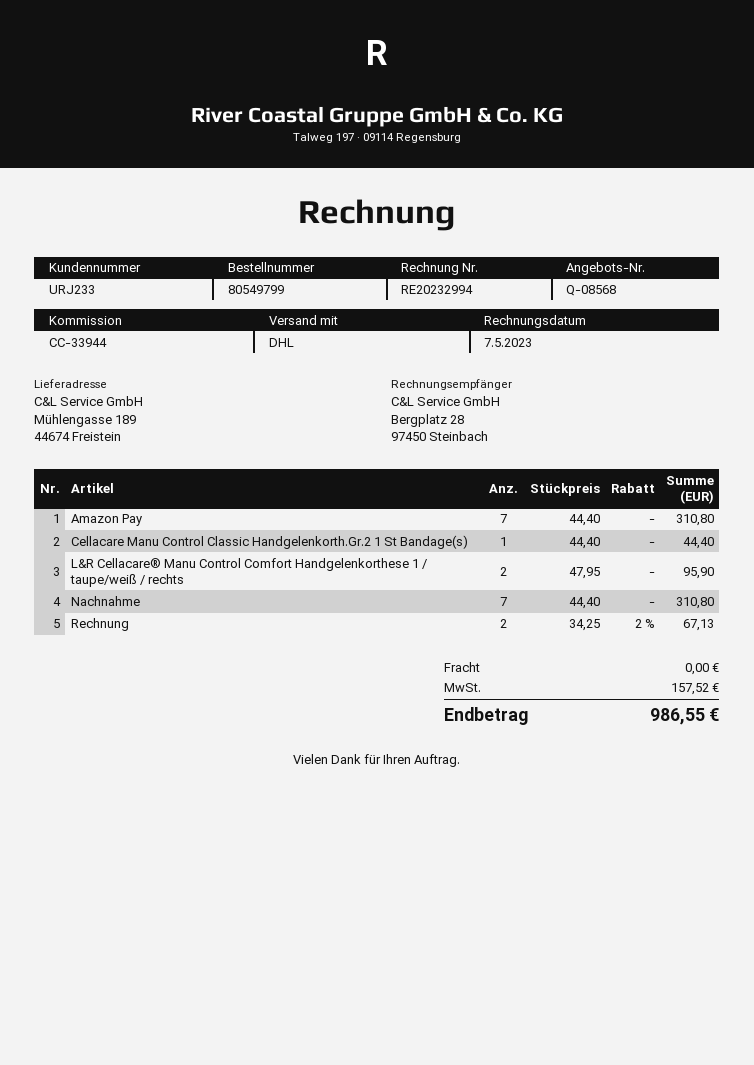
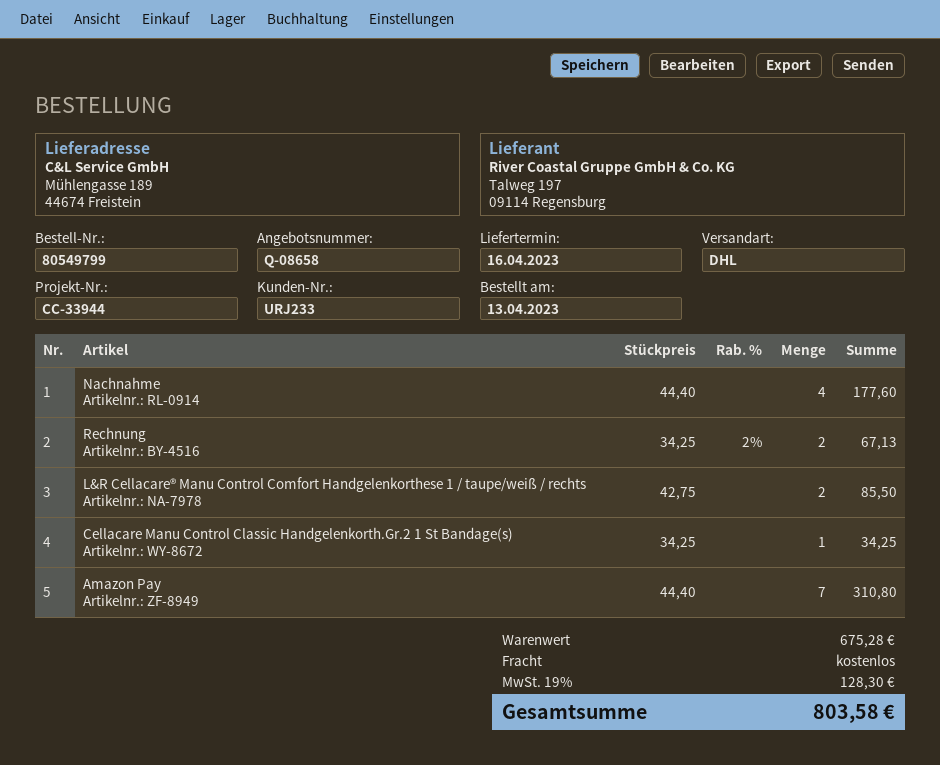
quote number: Q-08568 -> Q-08658
Cellacare Manu Control Classic Handgelenkorth.Gr.2 1 St Bandage(s): 1 x 44.40 = 44.40 -> 1 x 34.25 = 34.25
L&R Cellacare® Manu Control Comfort Handgelenkorthese 1 / taupe/weiß / rechts: 2 x 47.95 = 95.90 -> 2 x 42.75 = 85.50
Nachnahme: 7 x 44.40 = 310.80 -> 4 x 44.40 = 177.60
tax: 157.52 -> 128.30
total: 986.55 -> 803.58

